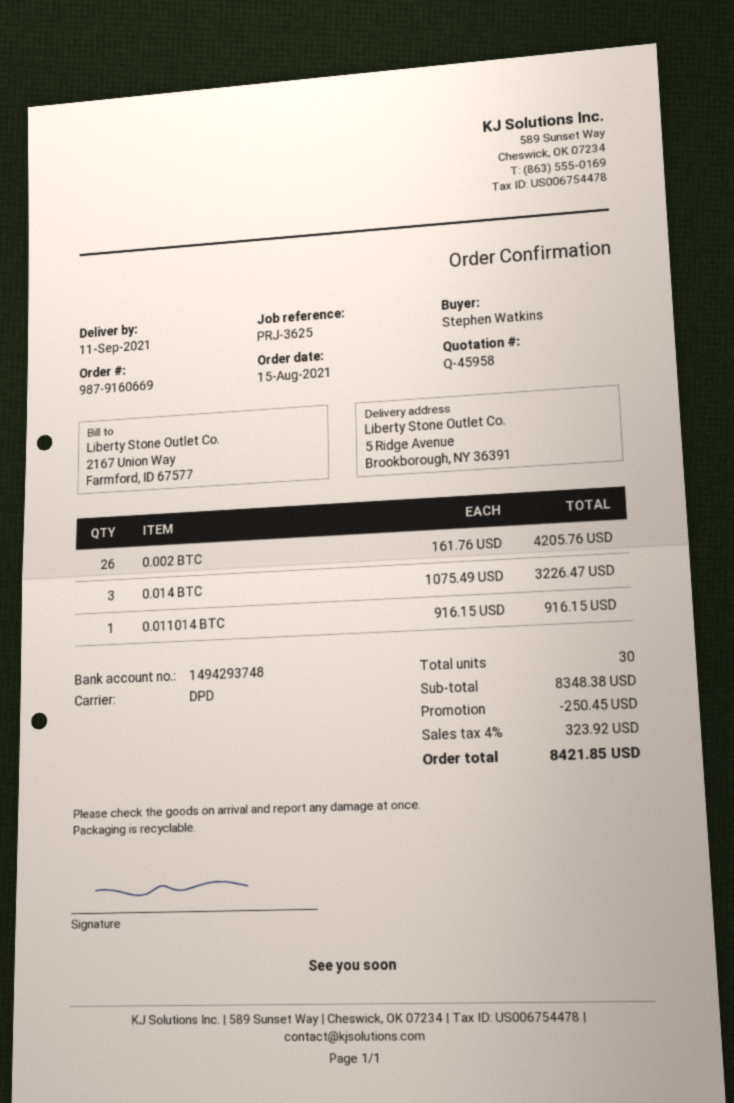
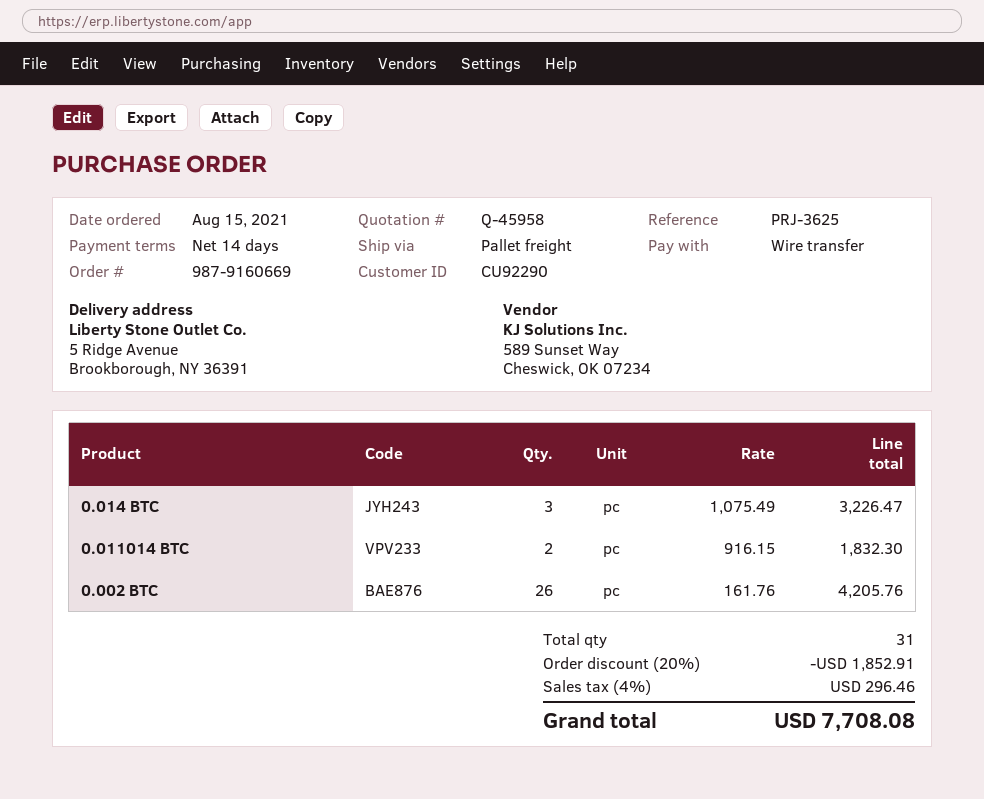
shipping method: DPD -> pallet freight
0.011014 BTC: 1 x 916.15 = 916.15 -> 2 x 916.15 = 1832.30
total quantity: 30 -> 31
discount: 250.45 -> 1852.91
tax: 4% = 323.92 -> 4% = 296.46
total: 8421.85 -> 7708.08

